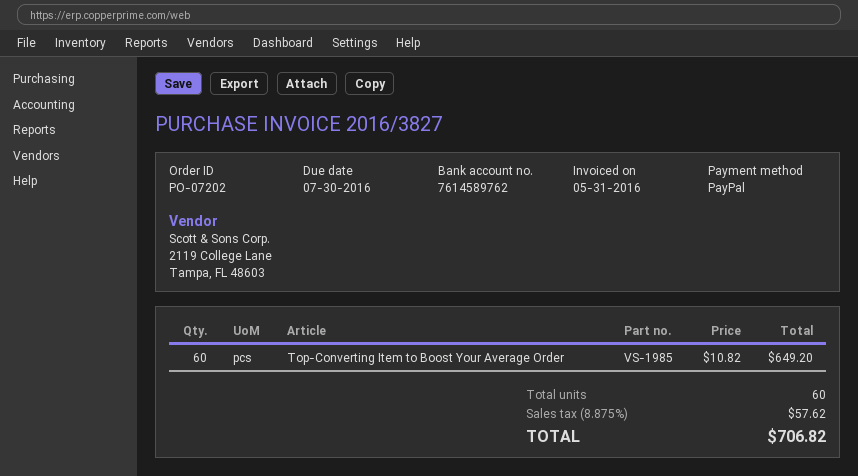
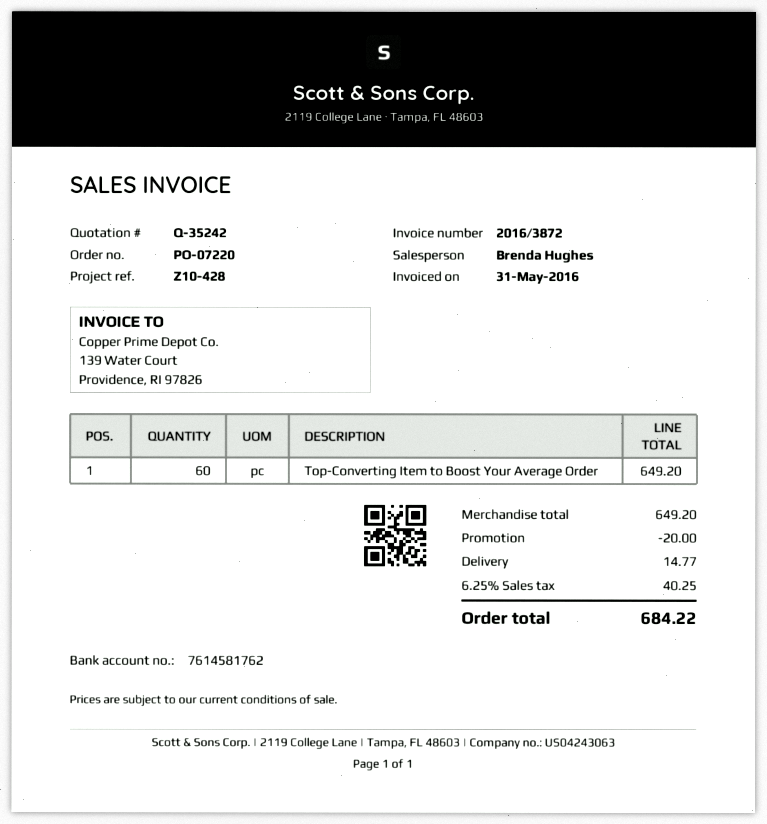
order number: PO-07202 -> PO-07220
invoice number: 2016/3827 -> 2016/3872
bank account: 7614589762 -> 7614581762
discount: none -> 20.00
shipping: none -> 14.77
tax: 8.875% = 57.62 -> 6.25% = 40.25
total: 706.82 -> 684.22

